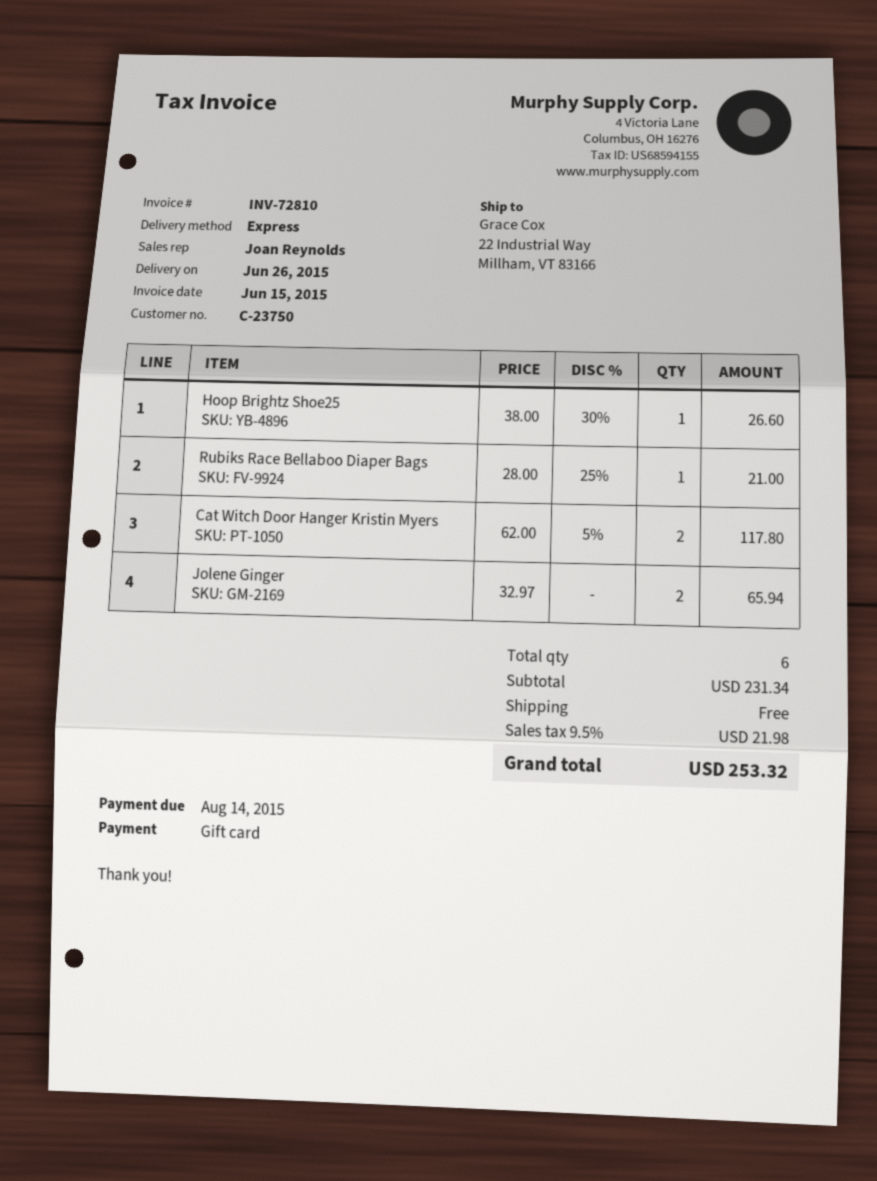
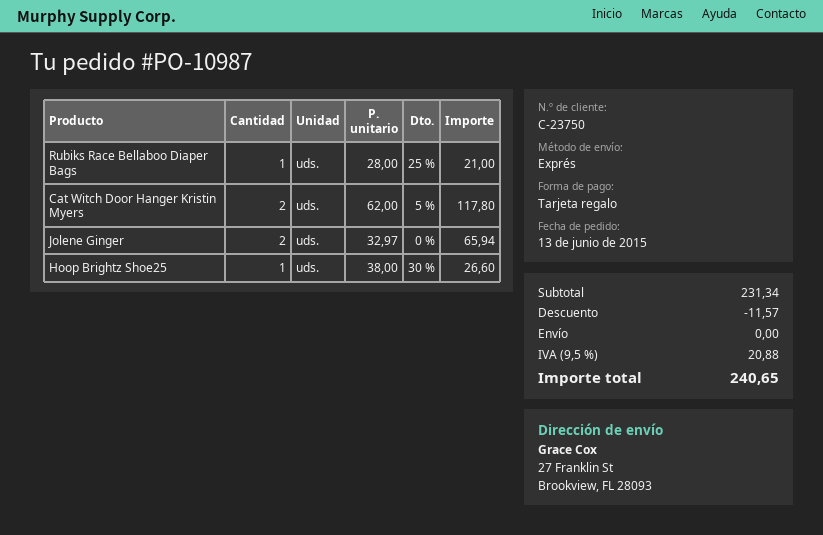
ship to: 22 Industrial Way, Millham, VT 83166 -> 27 Franklin St, Brookview, FL 28093
discount: none -> 11.57
tax: 9.5% = 21.98 -> 9.5% = 20.88
total: 253.32 -> 240.65

